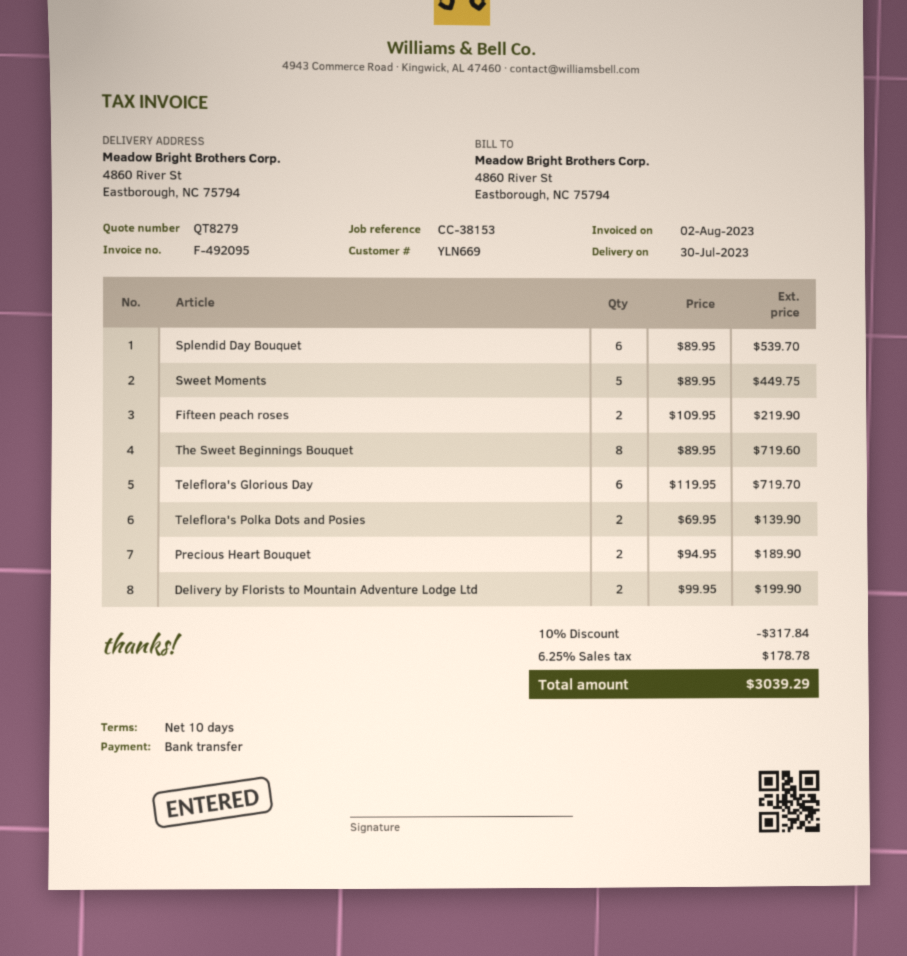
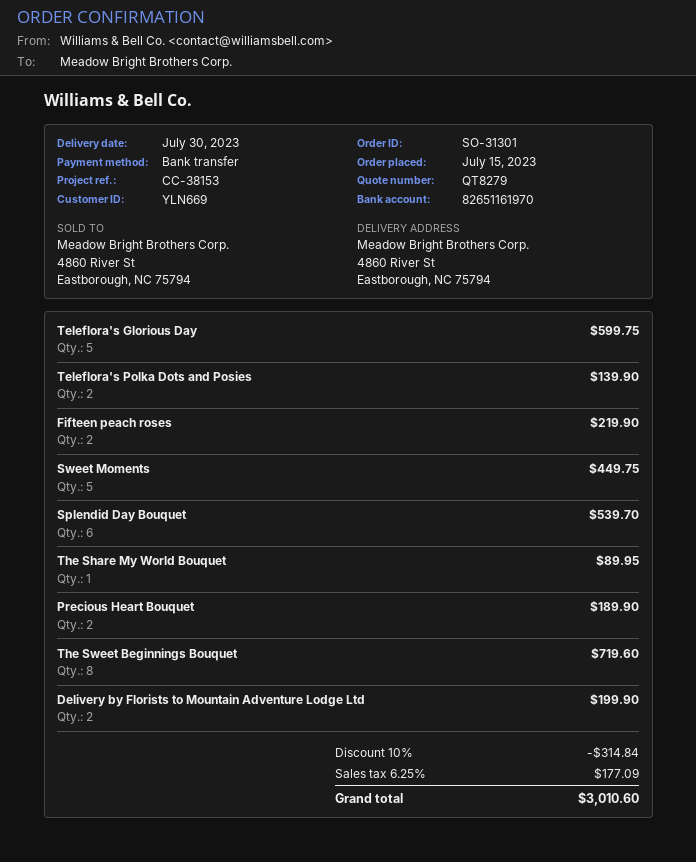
Teleflora's Glorious Day: 6 for 719.70 -> 5 for 599.75
The Share My World Bouquet: none -> 1 for 89.95
discount: 10% = 317.84 -> 10% = 314.84
tax: 6.25% = 178.78 -> 6.25% = 177.09
total: 3039.29 -> 3010.60

